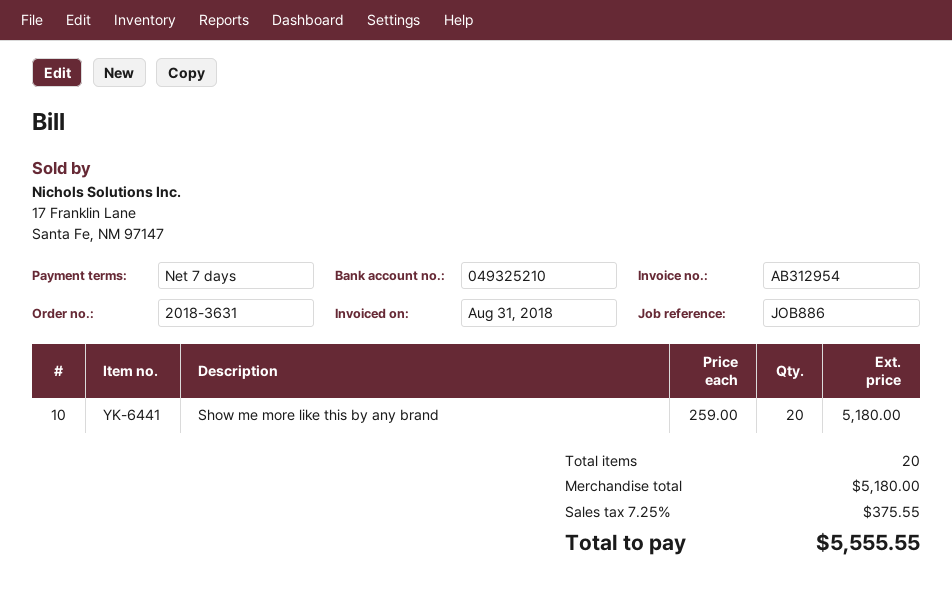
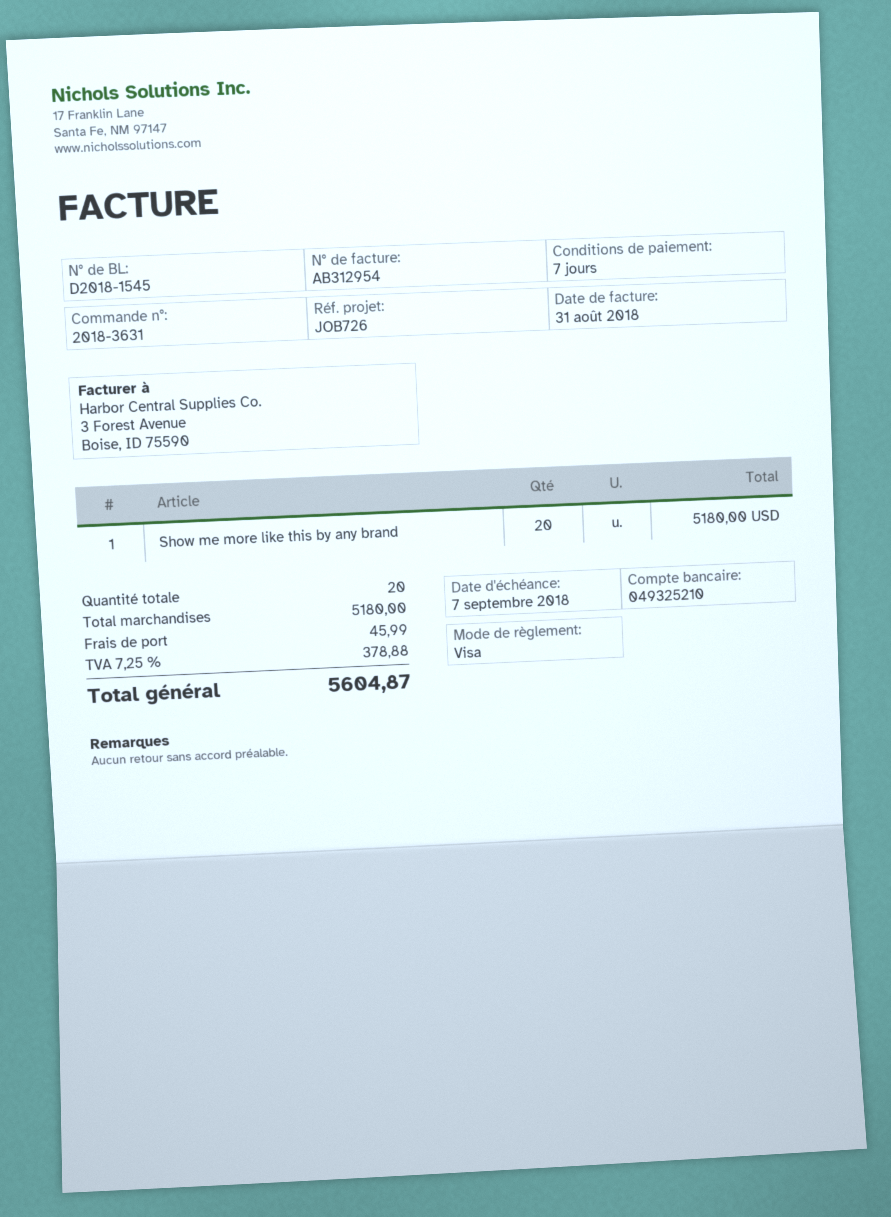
reference: JOB886 -> JOB726
shipping: none -> 45.99
tax: 7.25% = 375.55 -> 7.25% = 378.88
total: 5555.55 -> 5604.87

